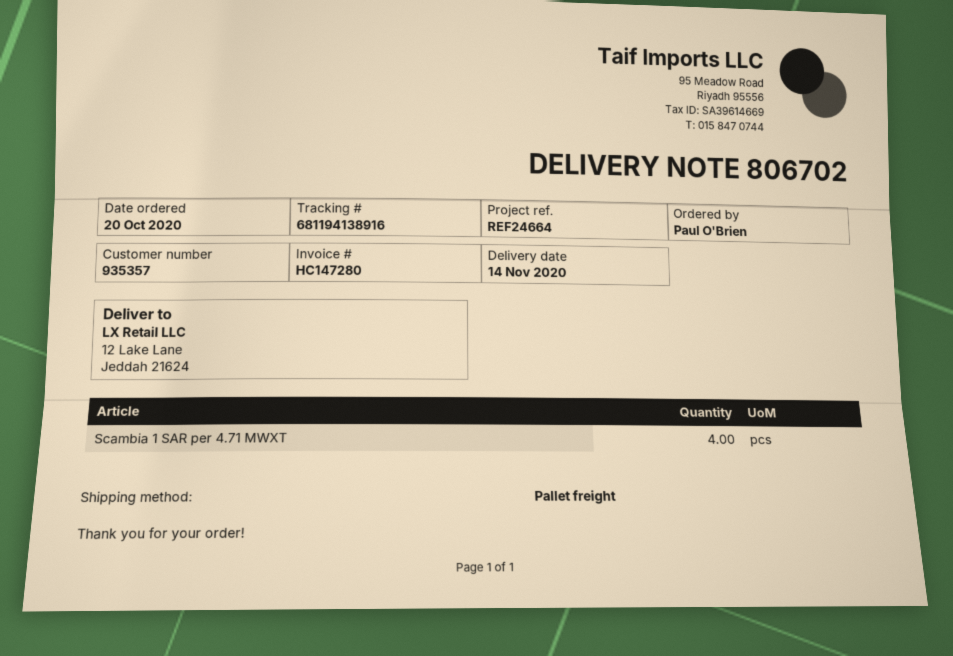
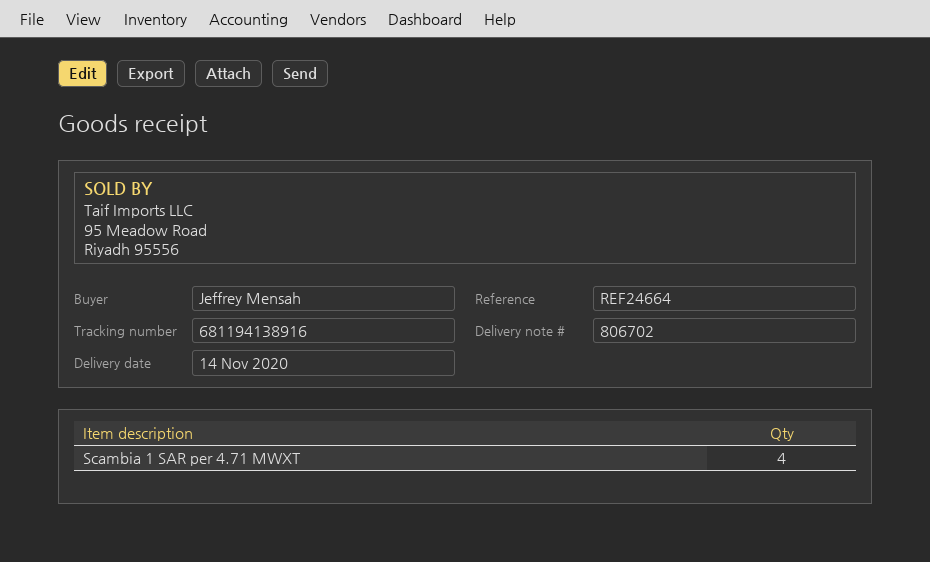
ordered by: Paul O'Brien -> Jeffrey Mensah

